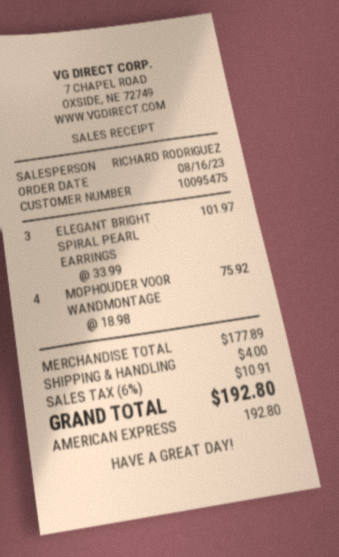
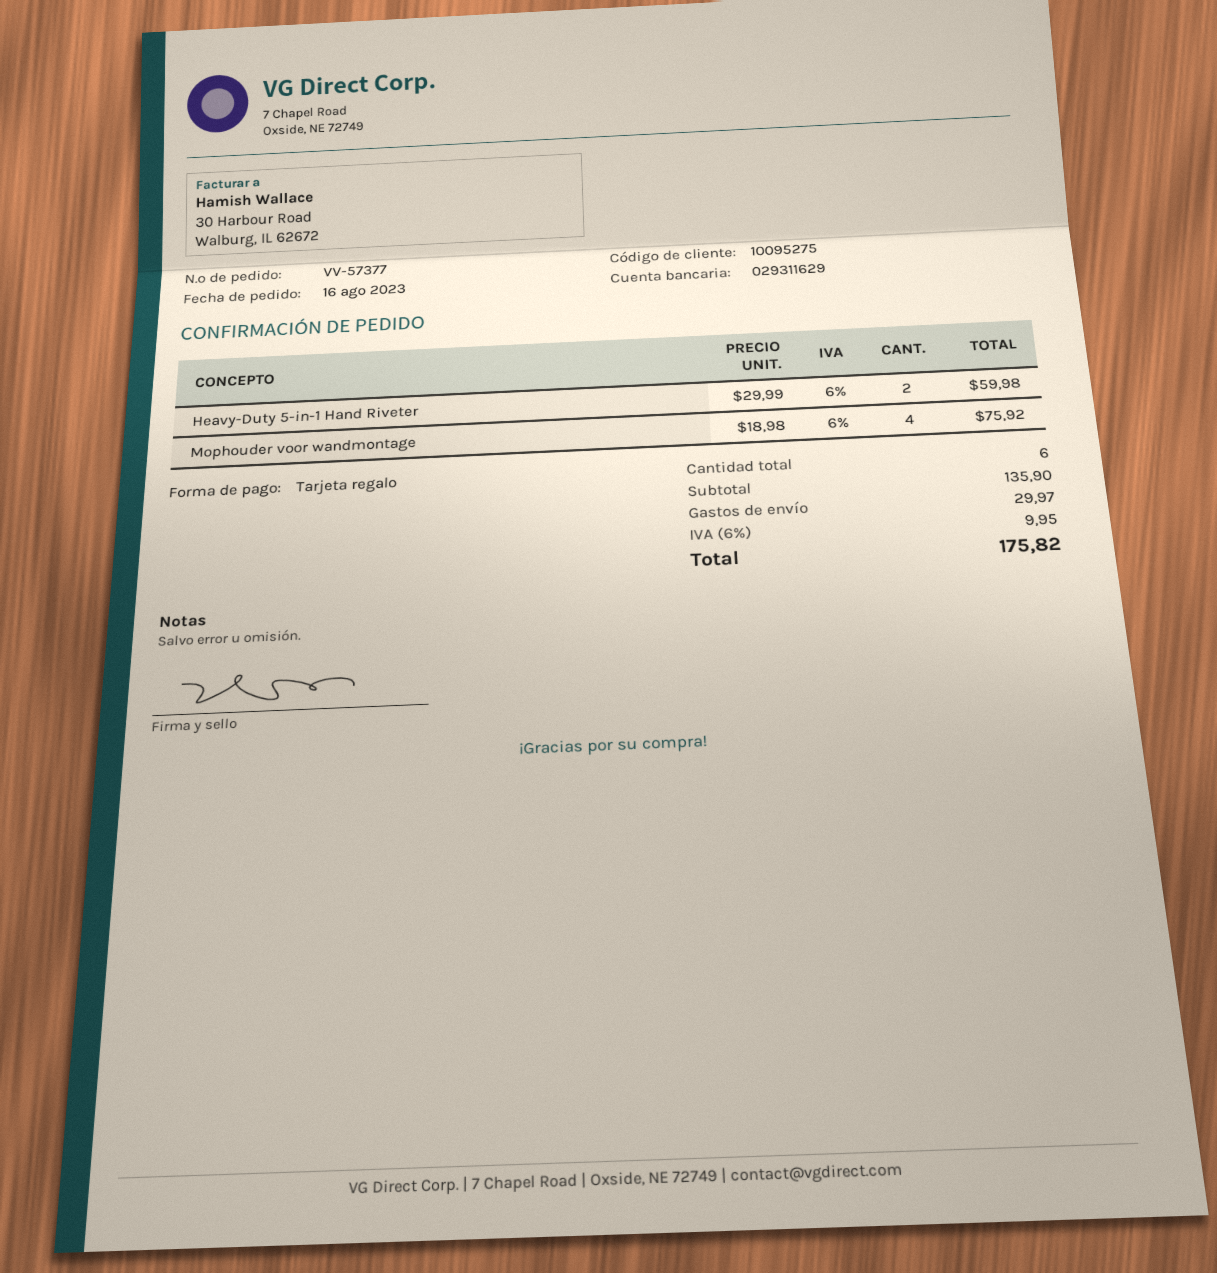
customer number: 10095475 -> 10095275
payment method: American Express -> gift card
ELEGANT BRIGHT SPIRAL PEARL EARRINGS: 3 x 33.99 = 101.97 -> none
Heavy-Duty 5-in-1 Hand Riveter: none -> 2 x 29.99 = 59.98
subtotal: 177.89 -> 135.90
shipping: 4.00 -> 29.97
tax: 6% = 10.91 -> 6% = 9.95
total: 192.80 -> 175.82

